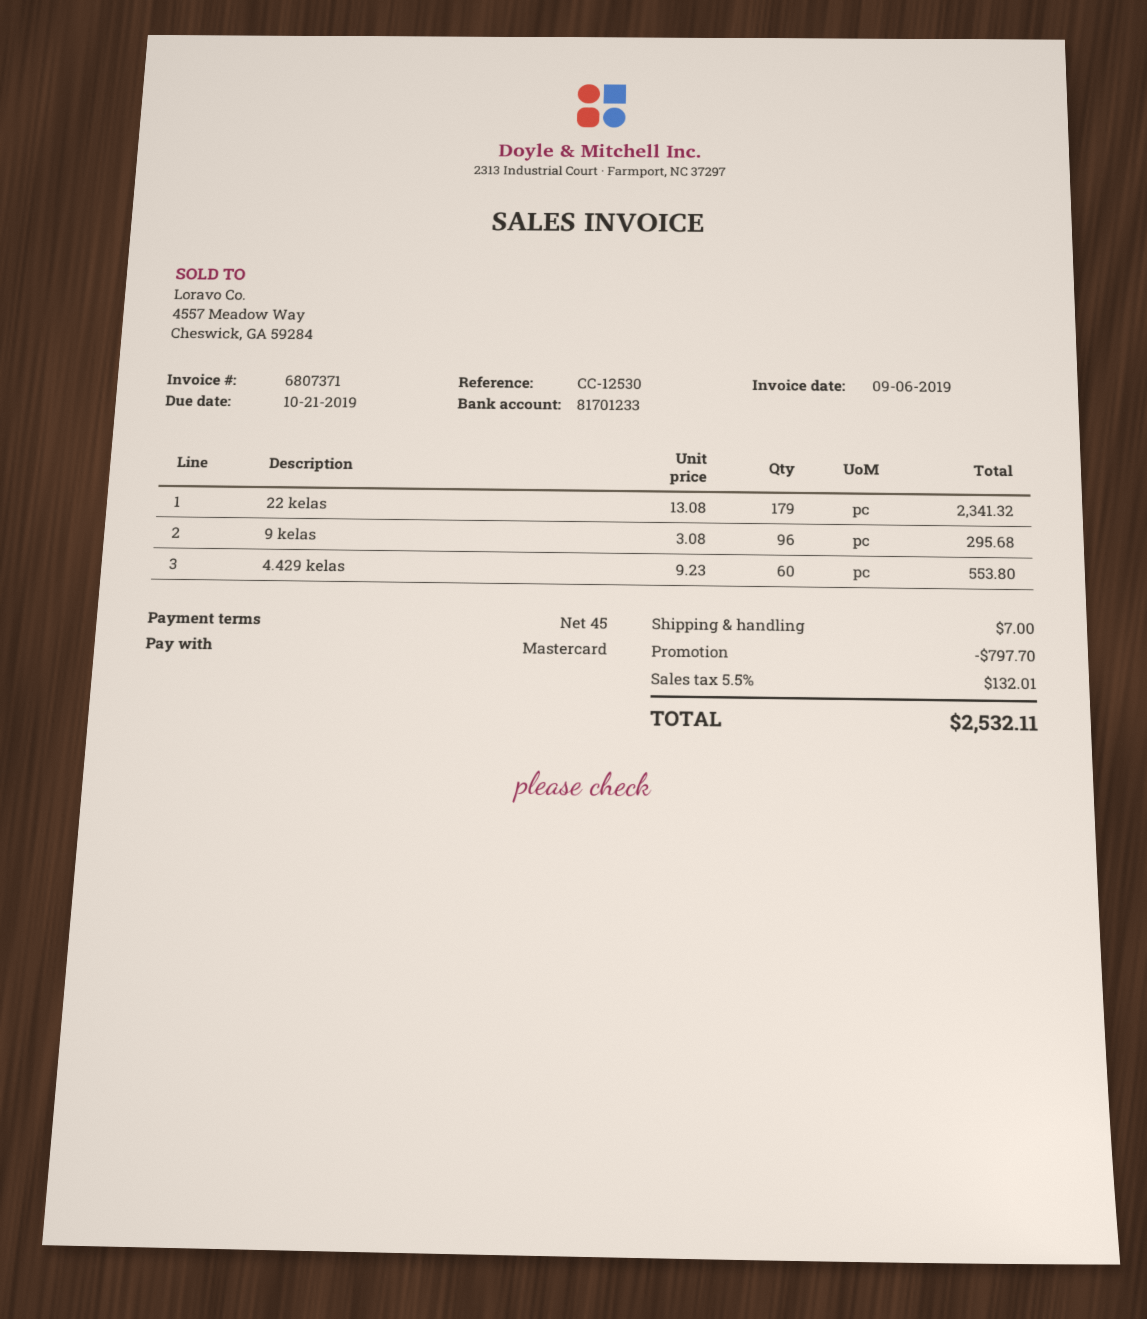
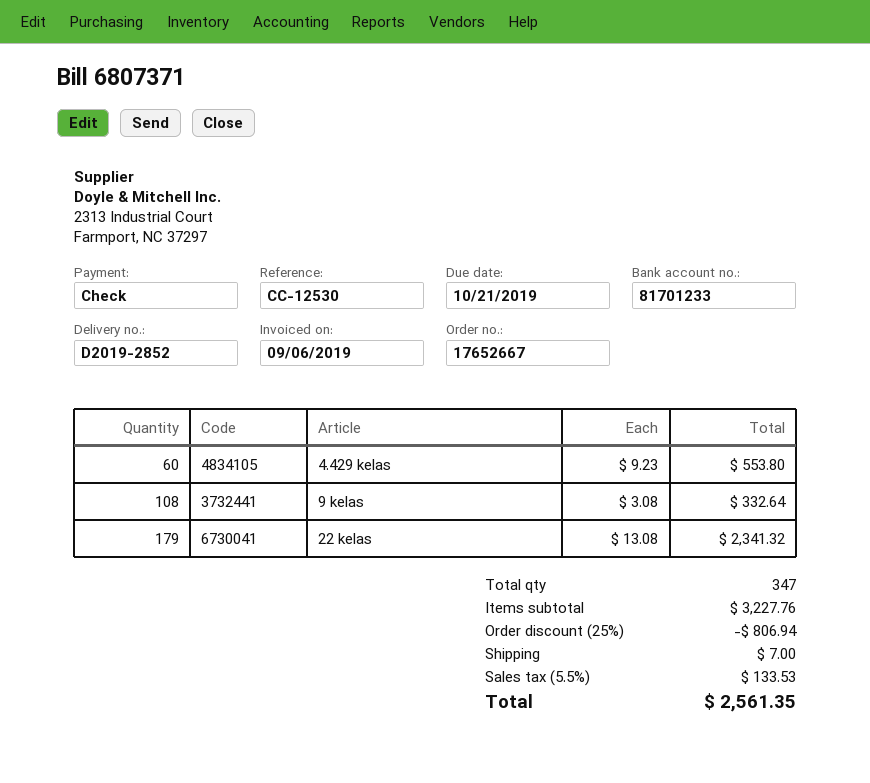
payment method: Mastercard -> cheque
9 kelas: 96 x 3.08 = 295.68 -> 108 x 3.08 = 332.64
discount: 797.70 -> 806.94
tax: 5.5% = 132.01 -> 5.5% = 133.53
total: 2532.11 -> 2561.35

